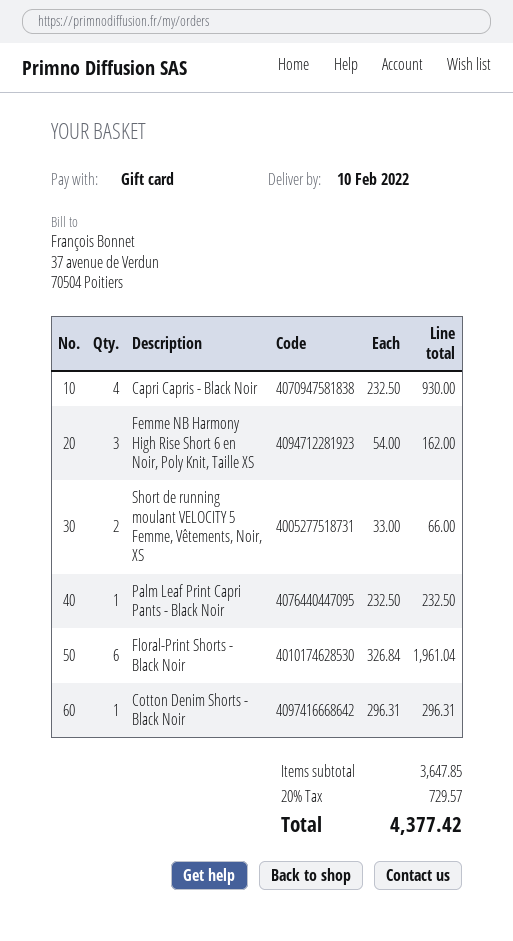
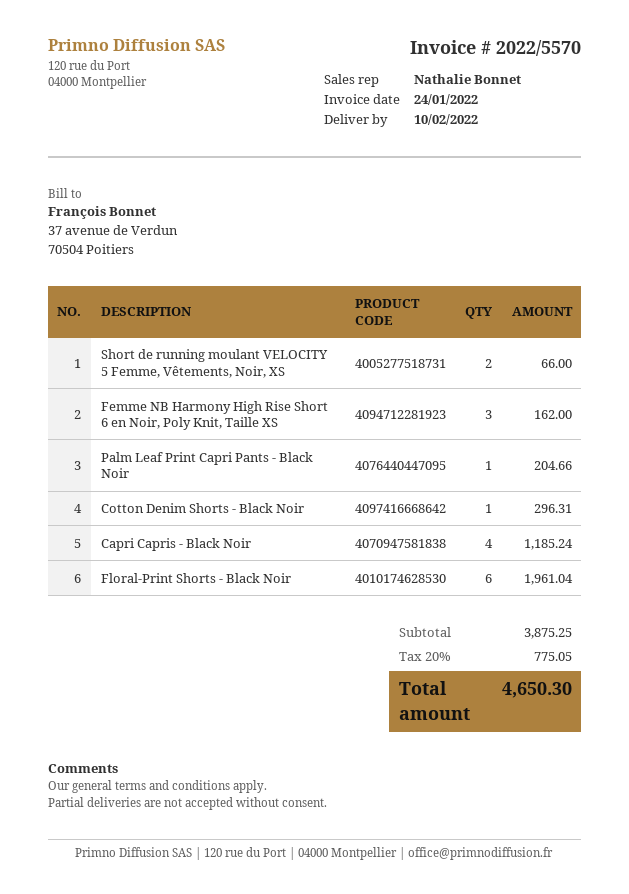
Capri Capris - Black Noir: 4 for 930.00 -> 4 for 1185.24
Palm Leaf Print Capri Pants - Black Noir: 1 for 232.50 -> 1 for 204.66
subtotal: 3647.85 -> 3875.25
tax: 20% = 729.57 -> 20% = 775.05
total: 4377.42 -> 4650.30

